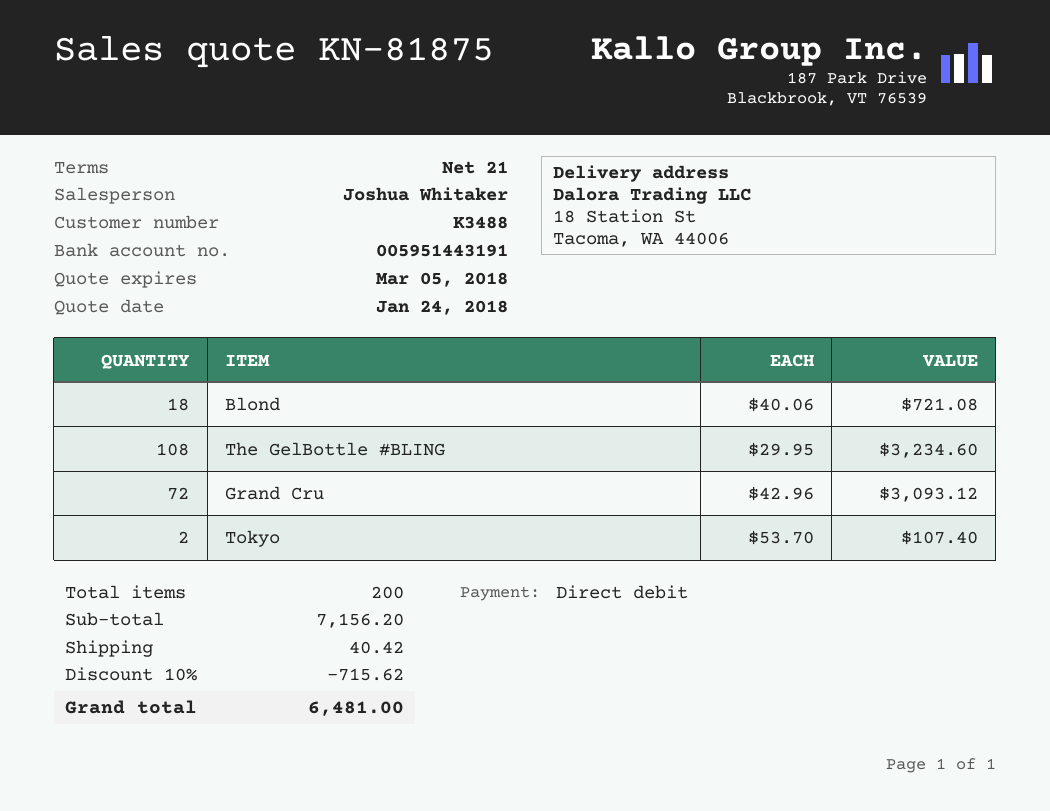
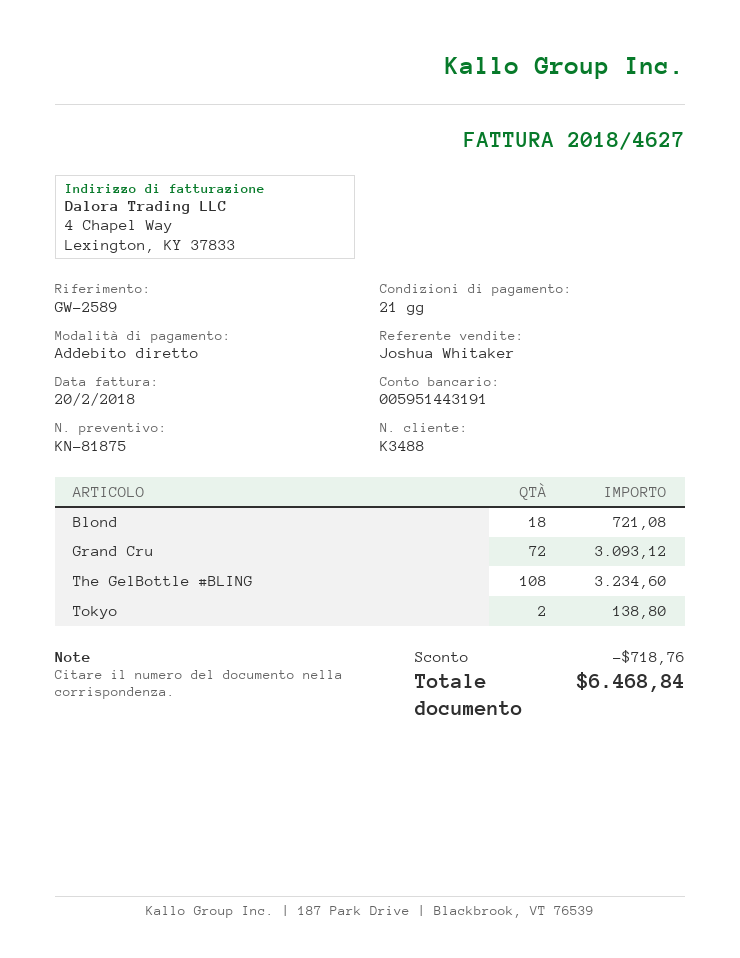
Tokyo: 2 for 107.40 -> 2 for 138.80
discount: 715.62 -> 718.76
shipping: 40.42 -> none
total: 6481.00 -> 6468.84

